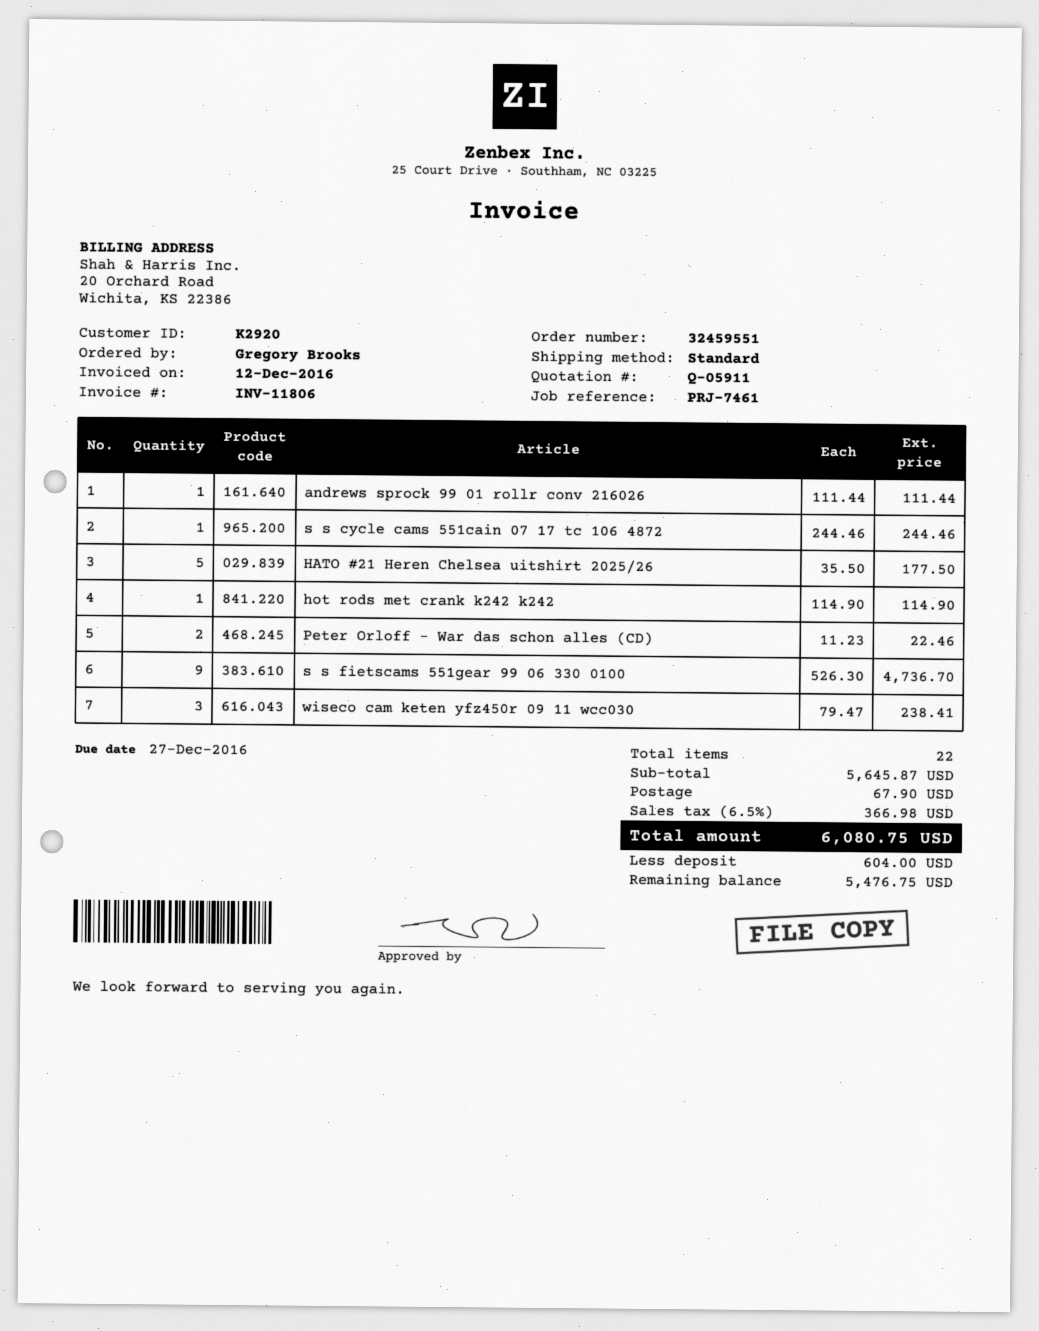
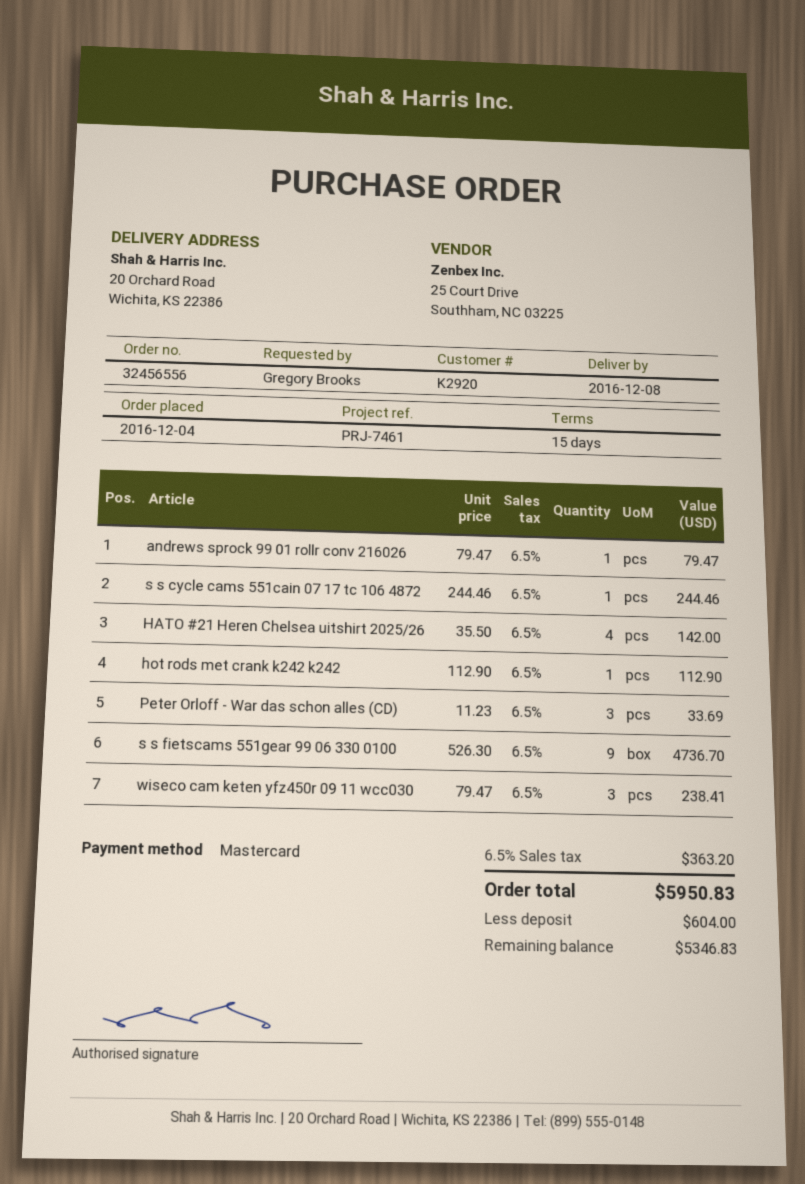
order number: 32459551 -> 32456556
andrews sprock 99 01 rollr conv 216026: 1 x 111.44 = 111.44 -> 1 x 79.47 = 79.47
HATO #21 Heren Chelsea uitshirt 2025/26: 5 x 35.50 = 177.50 -> 4 x 35.50 = 142.00
hot rods met crank k242 k242: 1 x 114.90 = 114.90 -> 1 x 112.90 = 112.90
Peter Orloff - War das schon alles (CD): 2 x 11.23 = 22.46 -> 3 x 11.23 = 33.69
shipping: 67.90 -> none
tax: 6.5% = 366.98 -> 6.5% = 363.20
total: 6080.75 -> 5950.83
balance: 5476.75 -> 5346.83

